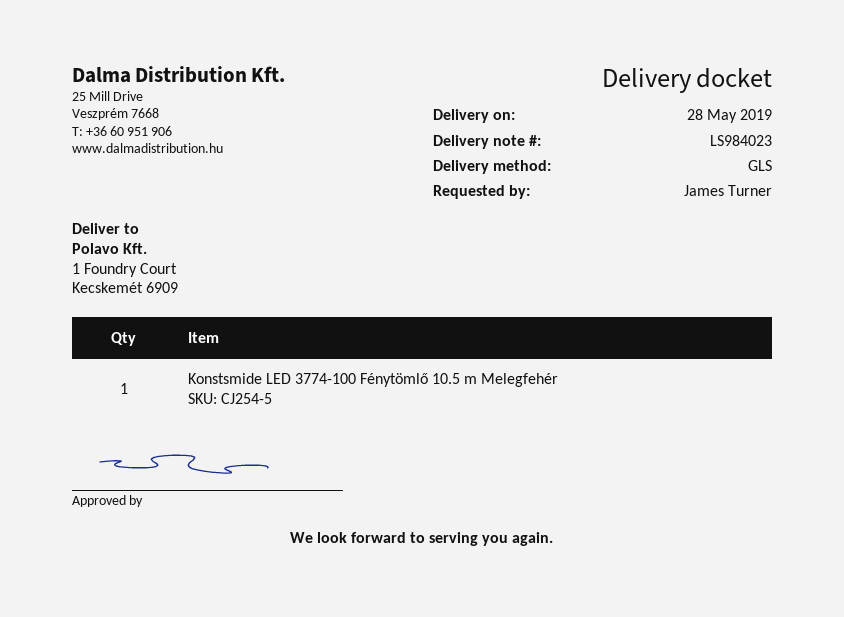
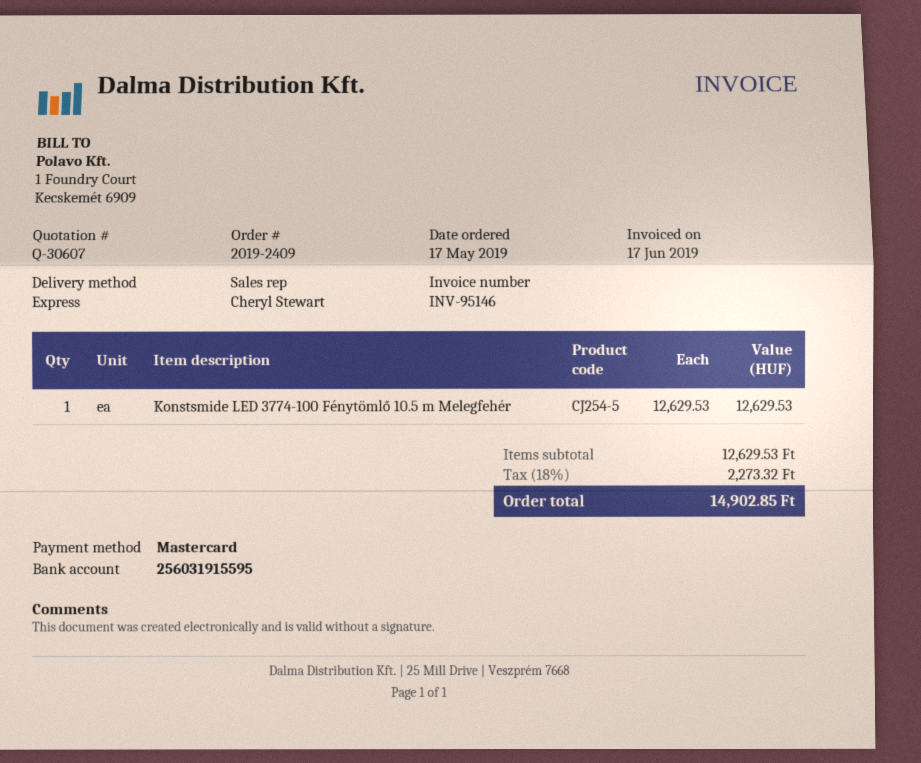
shipping method: GLS -> express

